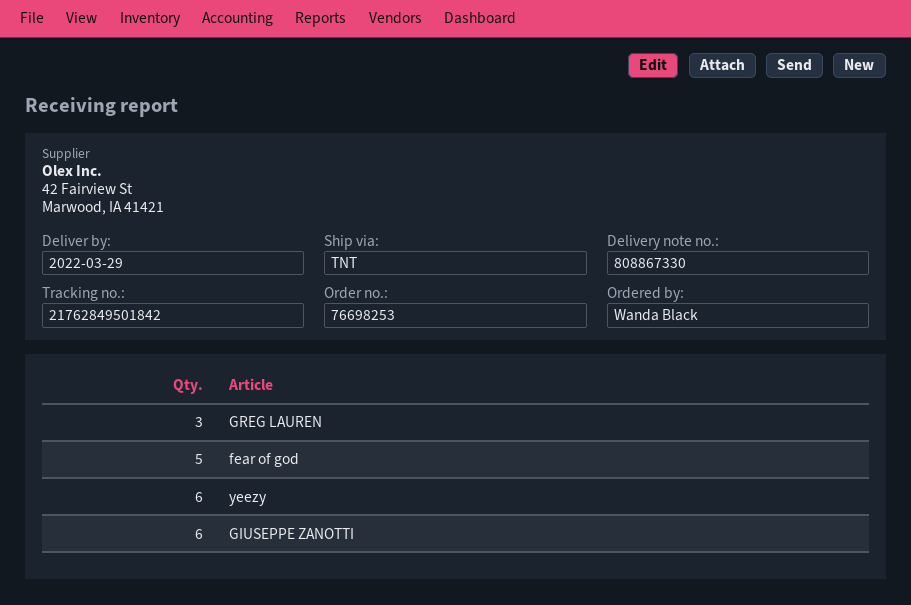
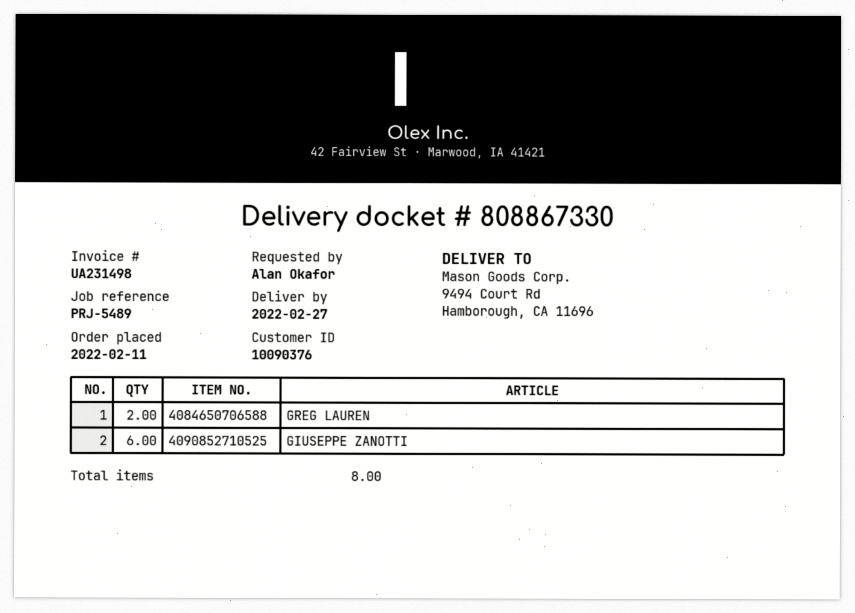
delivery date: 2022-03-29 -> 2022-02-27
ordered by: Wanda Black -> Alan Okafor
GREG LAUREN: 3 -> 2
fear of god: 5 -> none
yeezy: 6 -> none

